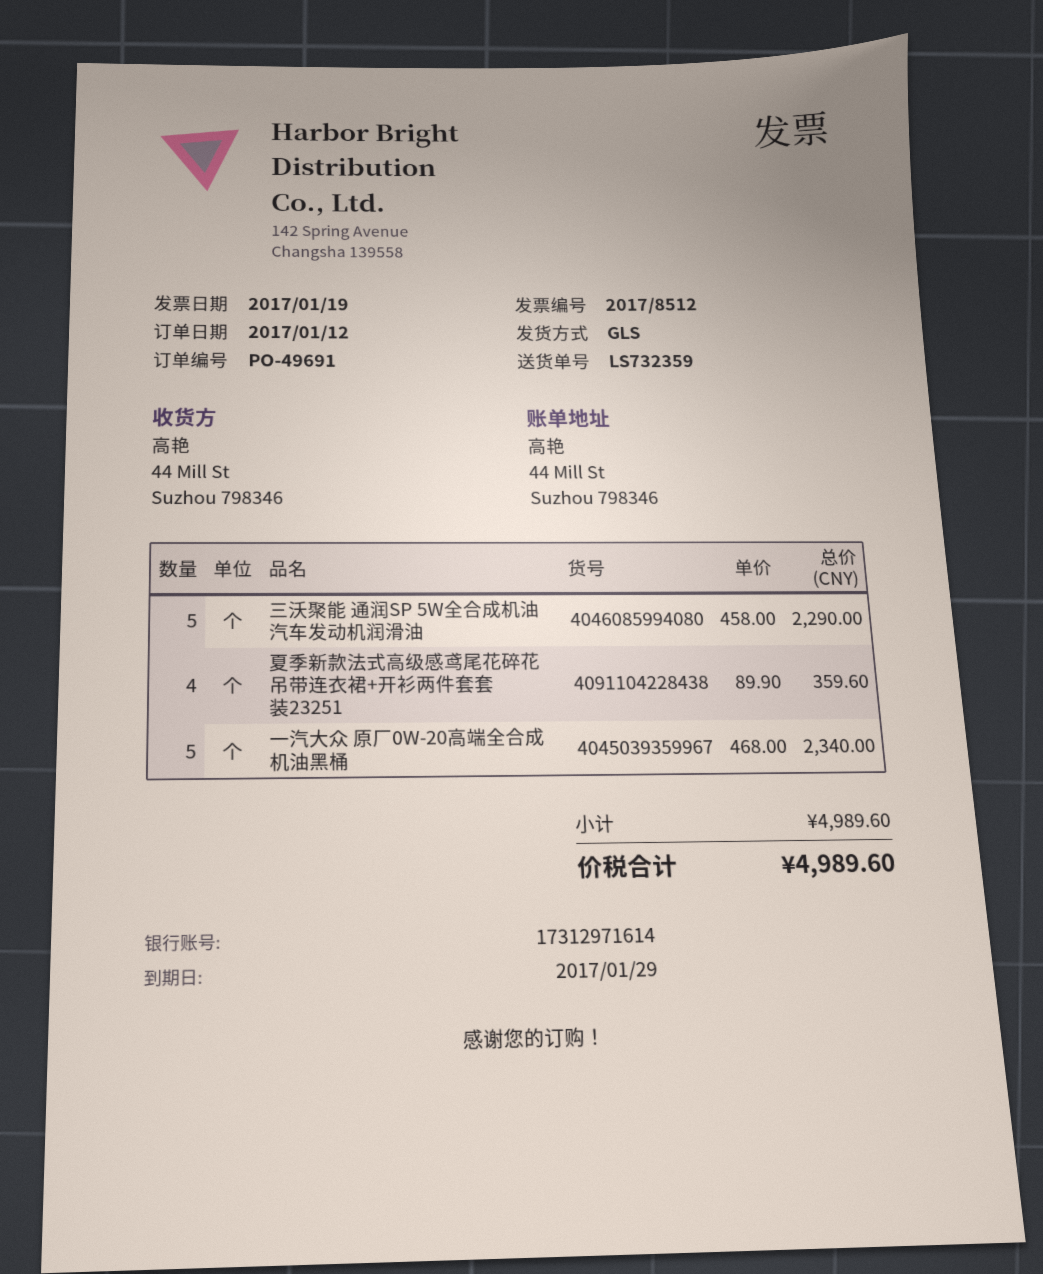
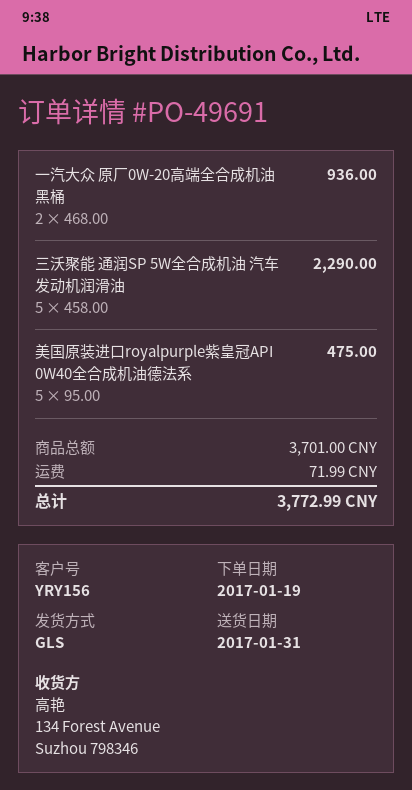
order date: 2017-01-12 -> 2017-01-19
ship to: 44 Mill St, Suzhou 798346 -> 134 Forest Avenue, Suzhou 798346
夏季新款法式高级感鸢尾花碎花吊带连衣裙+开衫两件套套装23251: 4 x 89.90 = 359.60 -> none
一汽大众 原厂0W-20高端全合成机油黑桶: 5 x 468.00 = 2340.00 -> 2 x 468.00 = 936.00
美国原装进口royalpurple紫皇冠API 0W40全合成机油德法系: none -> 5 x 95.00 = 475.00
subtotal: 4989.60 -> 3701.00
shipping: none -> 71.99
total: 4989.60 -> 3772.99

